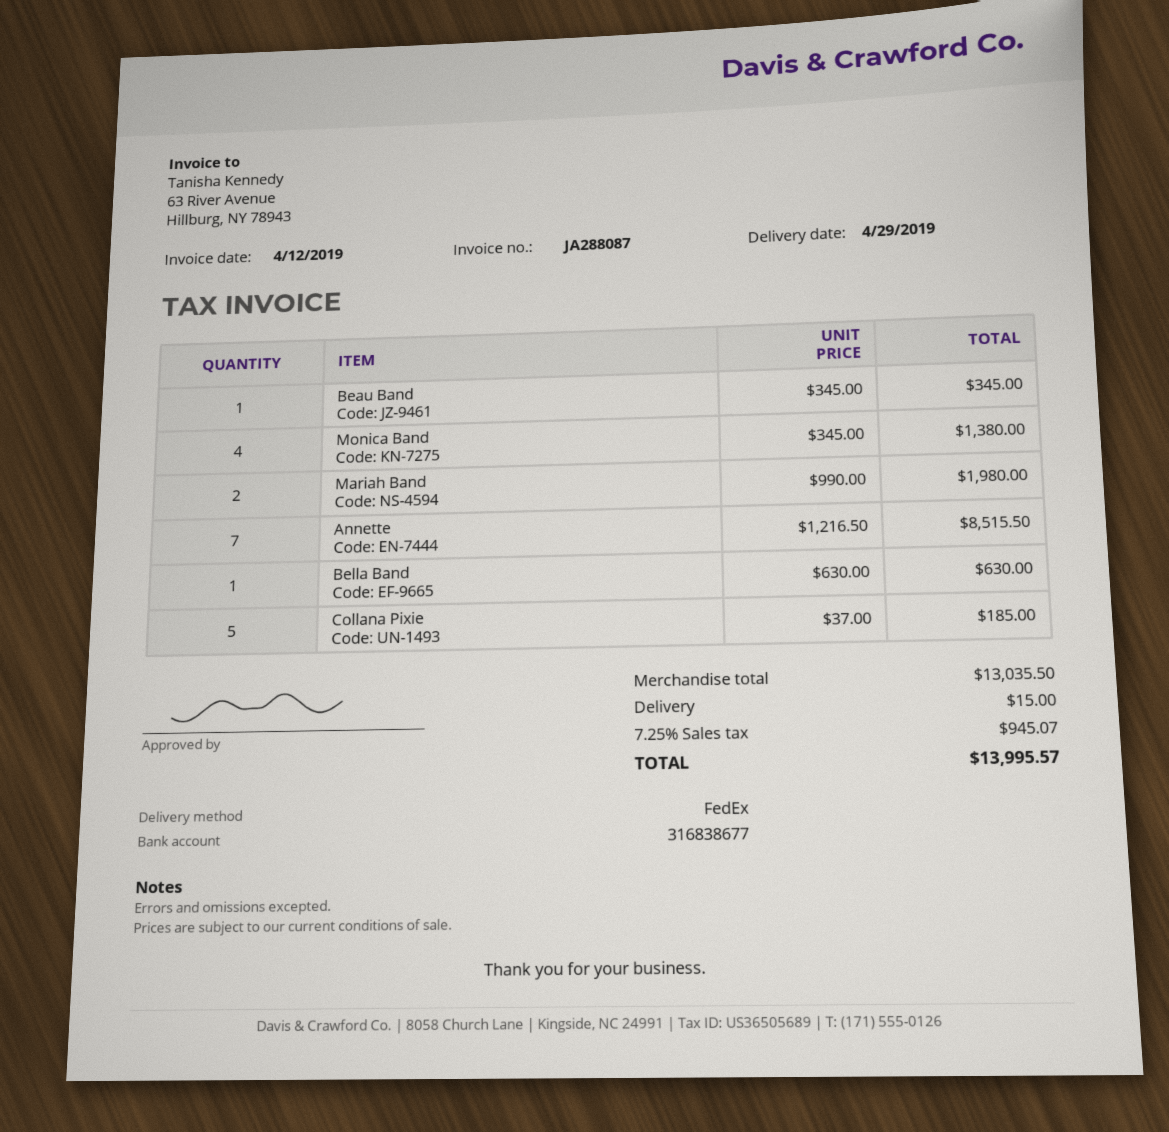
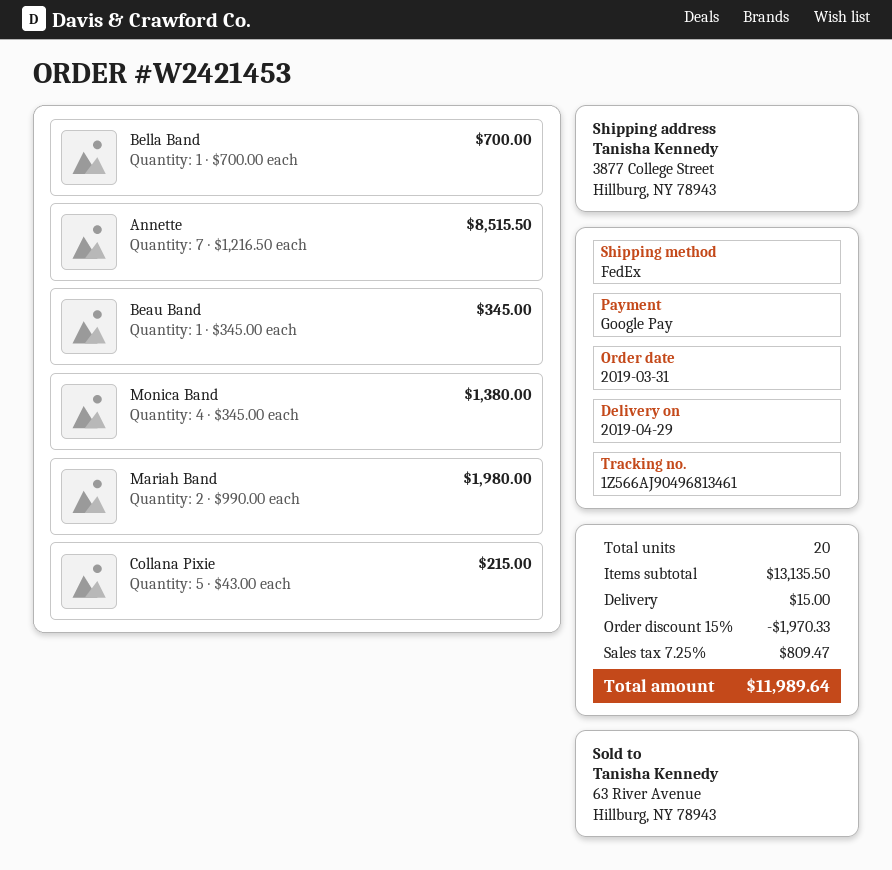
Bella Band: 1 x 630.00 = 630.00 -> 1 x 700.00 = 700.00
Collana Pixie: 5 x 37.00 = 185.00 -> 5 x 43.00 = 215.00
subtotal: 13035.50 -> 13135.50
discount: none -> 15% = 1970.33
tax: 7.25% = 945.07 -> 7.25% = 809.47
total: 13995.57 -> 11989.64

